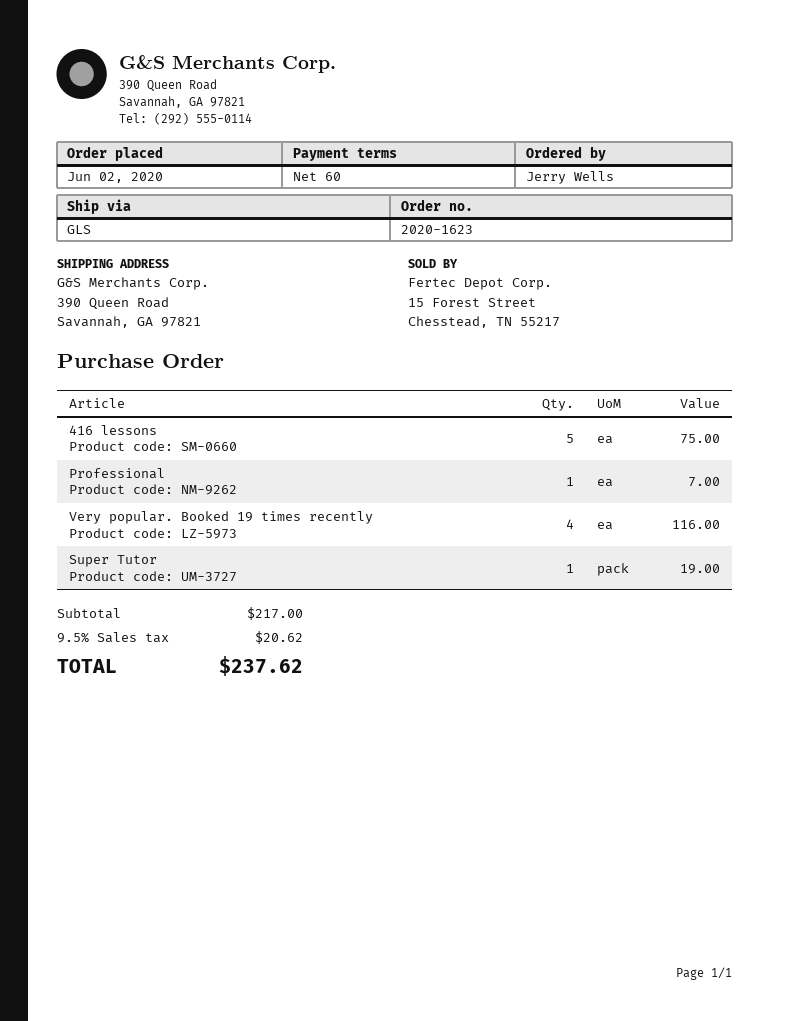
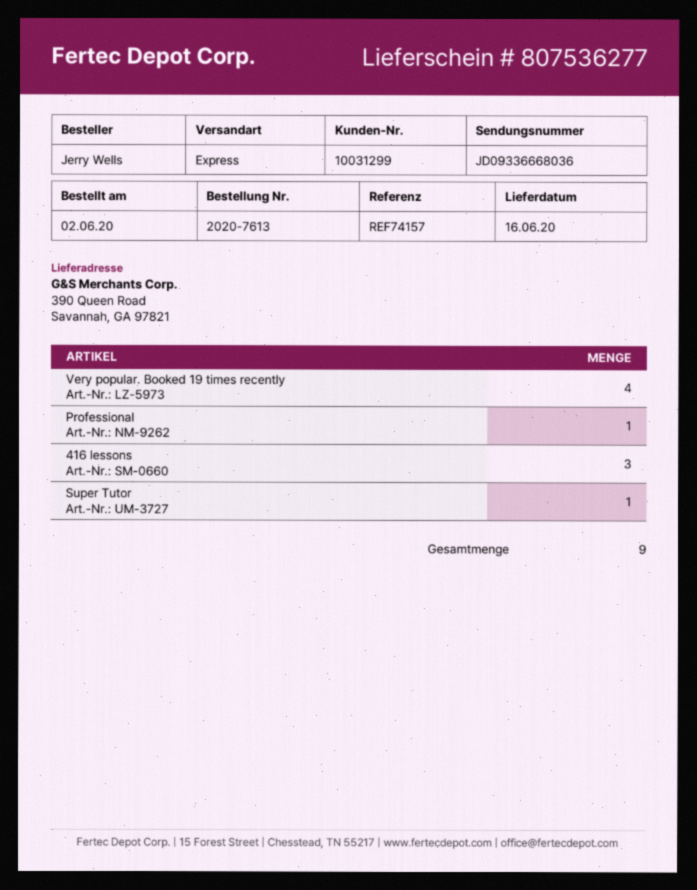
order number: 2020-1623 -> 2020-7613
shipping method: GLS -> express
416 lessons: 5 -> 3

